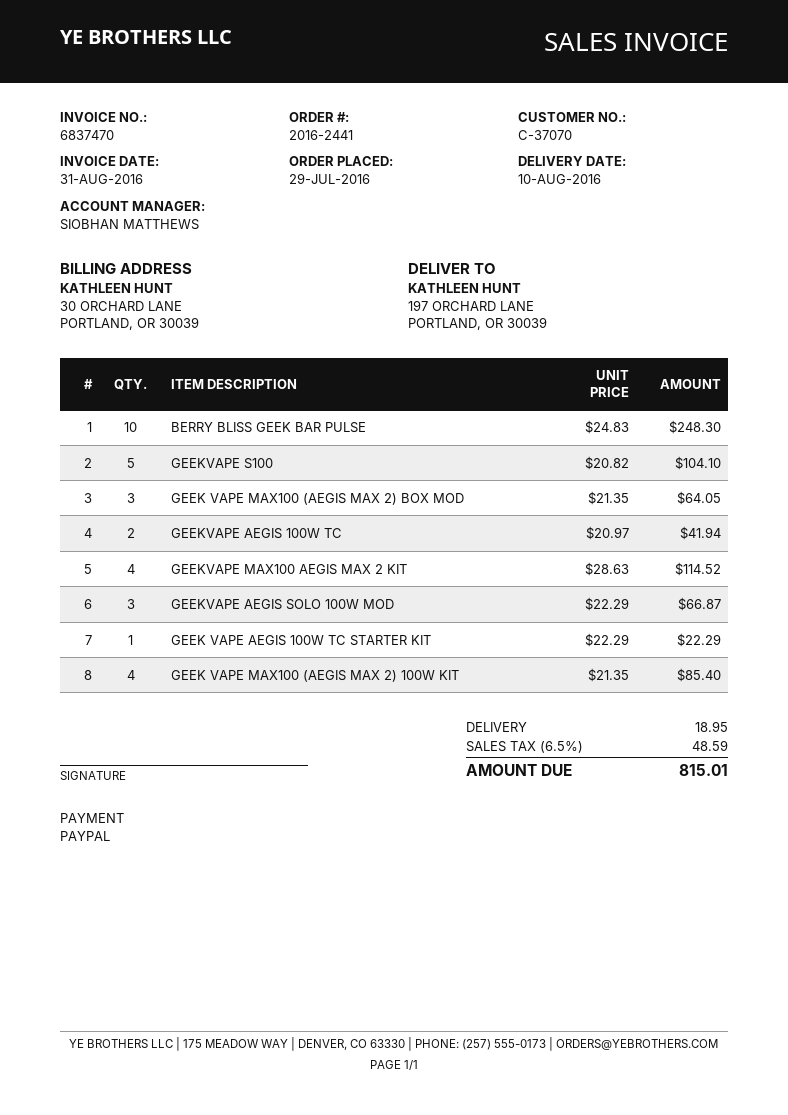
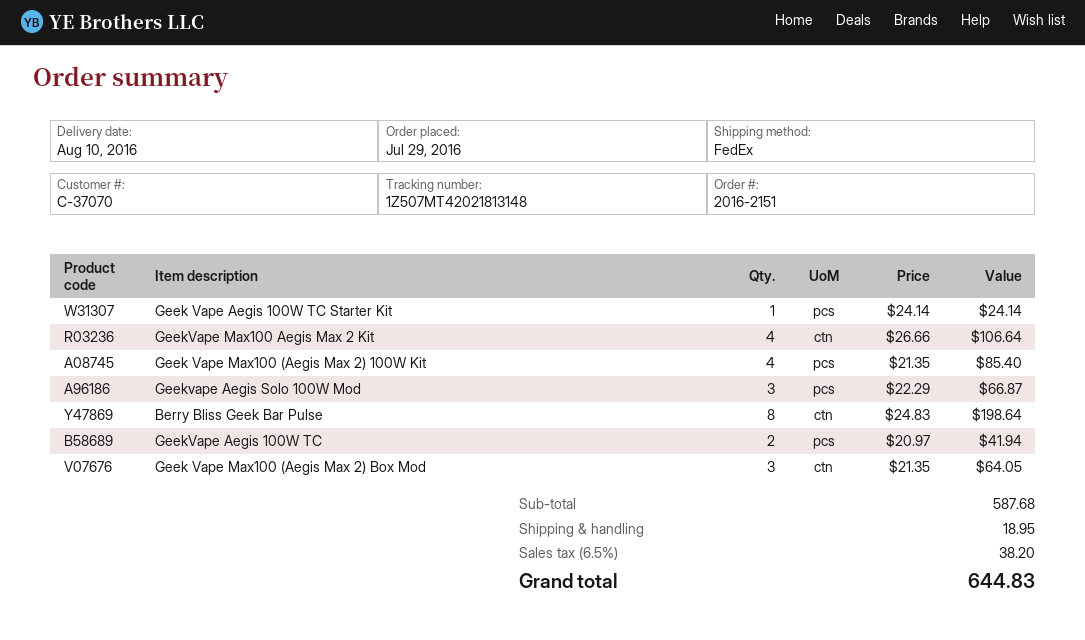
order number: 2016-2441 -> 2016-2151
BERRY BLISS GEEK BAR PULSE: 10 x 24.83 = 248.30 -> 8 x 24.83 = 198.64
GEEKVAPE S100: 5 x 20.82 = 104.10 -> none
GEEKVAPE MAX100 AEGIS MAX 2 KIT: 4 x 28.63 = 114.52 -> 4 x 26.66 = 106.64
GEEK VAPE AEGIS 100W TC STARTER KIT: 1 x 22.29 = 22.29 -> 1 x 24.14 = 24.14
tax: 6.5% = 48.59 -> 6.5% = 38.20
total: 815.01 -> 644.83

